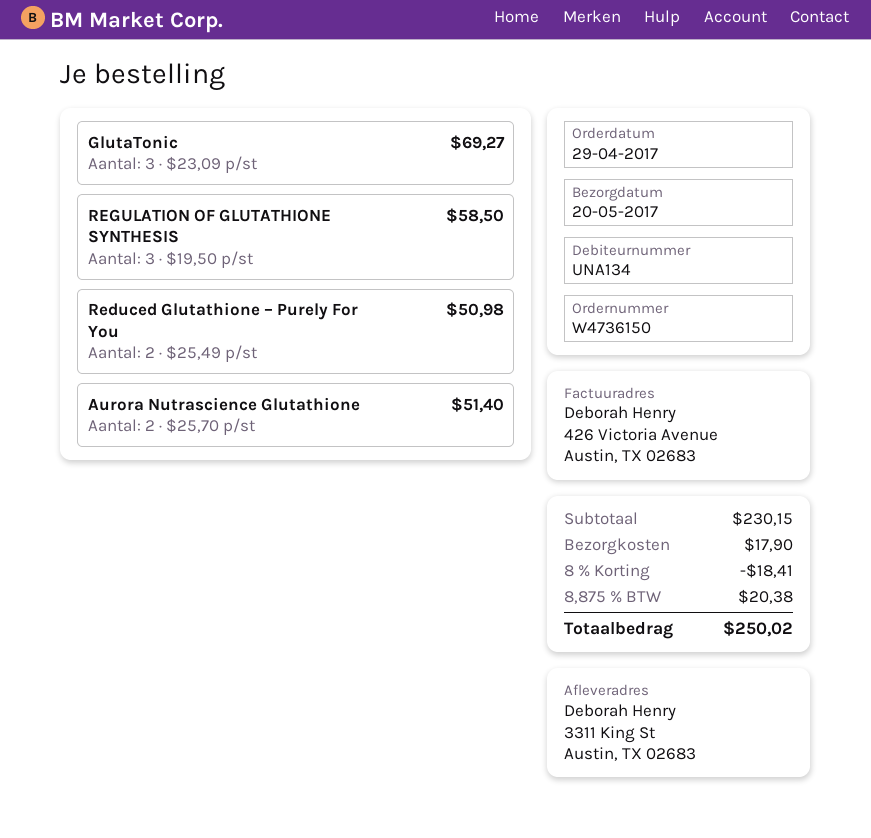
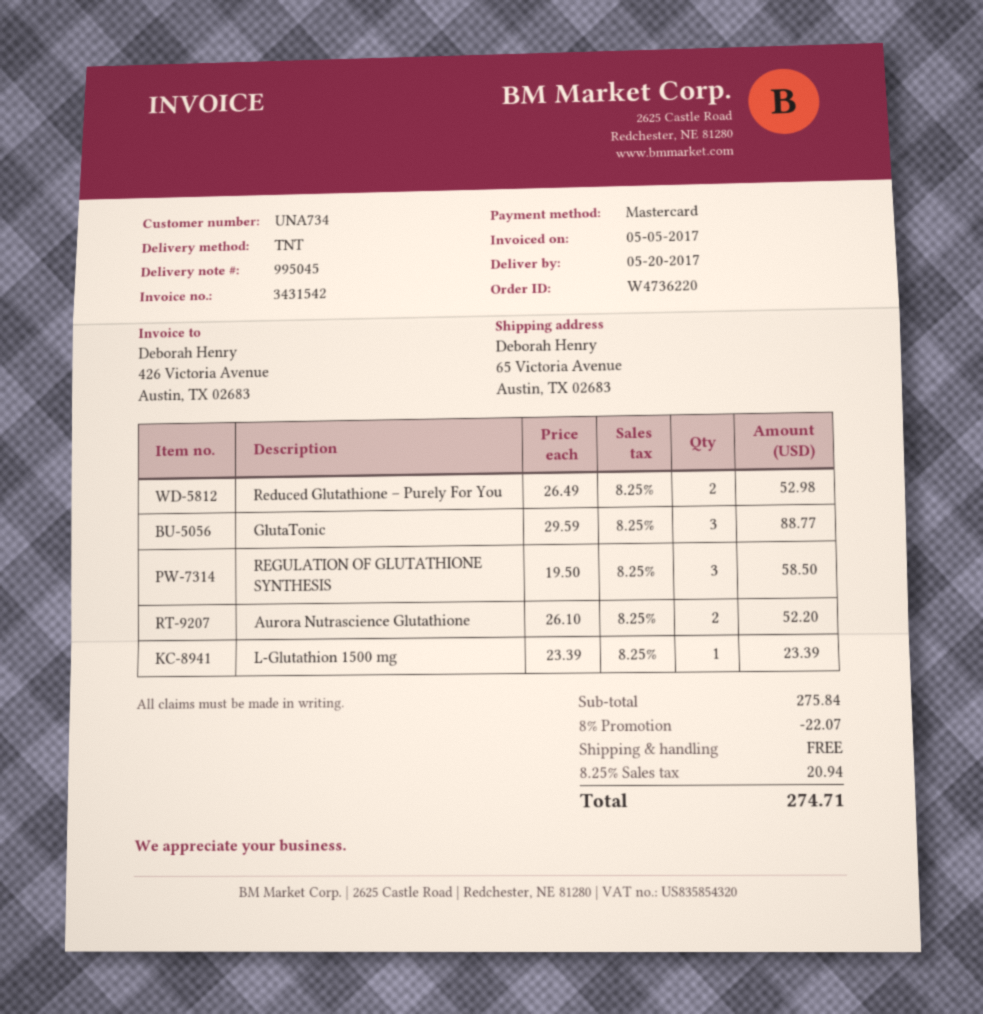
order number: W4736150 -> W4736220
customer number: UNA134 -> UNA734
ship to: 3311 King St, Austin, TX 02683 -> 65 Victoria Avenue, Austin, TX 02683
GlutaTonic: 3 x 23.09 = 69.27 -> 3 x 29.59 = 88.77
Reduced Glutathione – Purely For You: 2 x 25.49 = 50.98 -> 2 x 26.49 = 52.98
Aurora Nutrascience Glutathione: 2 x 25.70 = 51.40 -> 2 x 26.10 = 52.20
L-Glutathion 1500 mg: none -> 1 x 23.39 = 23.39
subtotal: 230.15 -> 275.84
discount: 8% = 18.41 -> 8% = 22.07
shipping: 17.90 -> 0.00
tax: 8.875% = 20.38 -> 8.25% = 20.94
total: 250.02 -> 274.71

